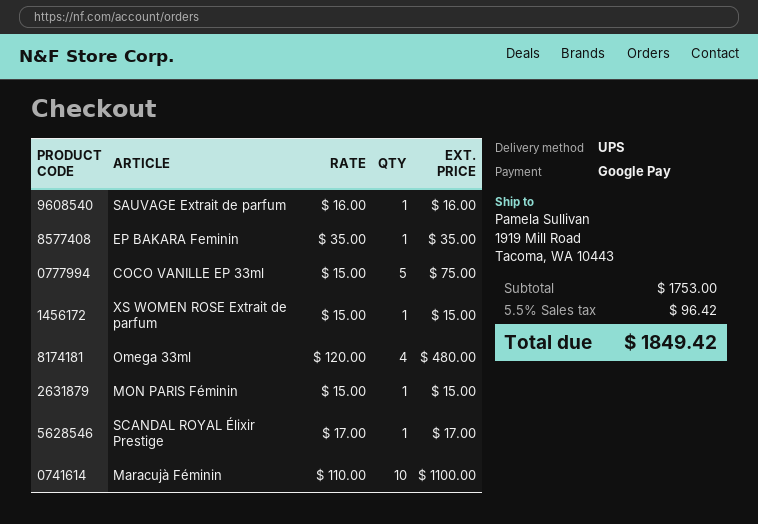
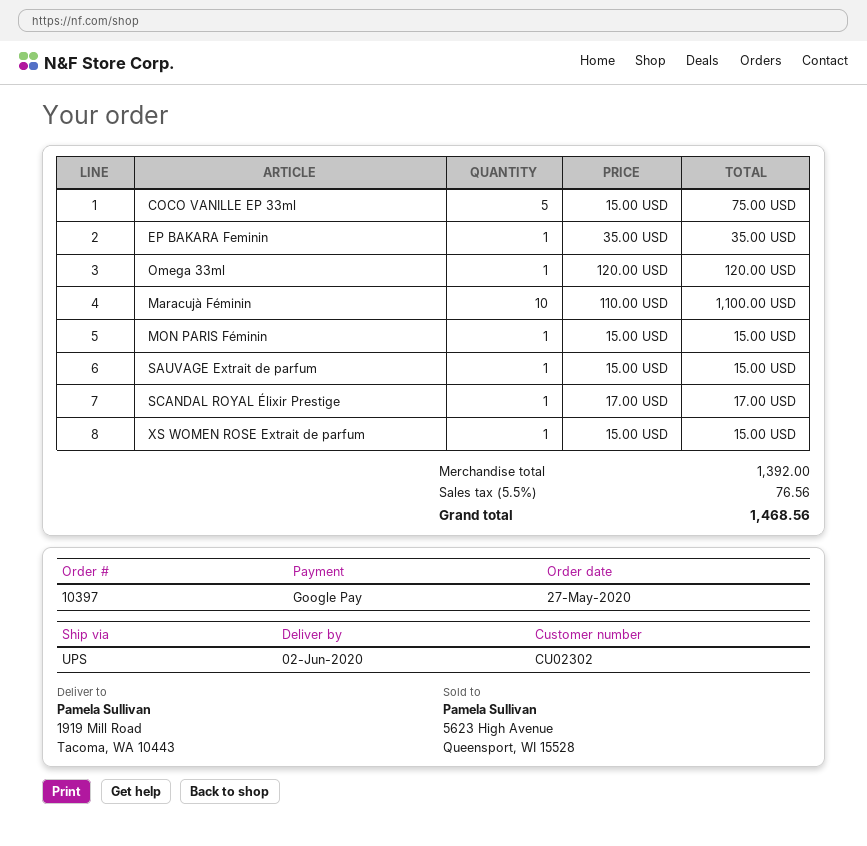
SAUVAGE Extrait de parfum: 1 x 16.00 = 16.00 -> 1 x 15.00 = 15.00
Omega 33ml: 4 x 120.00 = 480.00 -> 1 x 120.00 = 120.00
subtotal: 1753.00 -> 1392.00
tax: 5.5% = 96.42 -> 5.5% = 76.56
total: 1849.42 -> 1468.56

